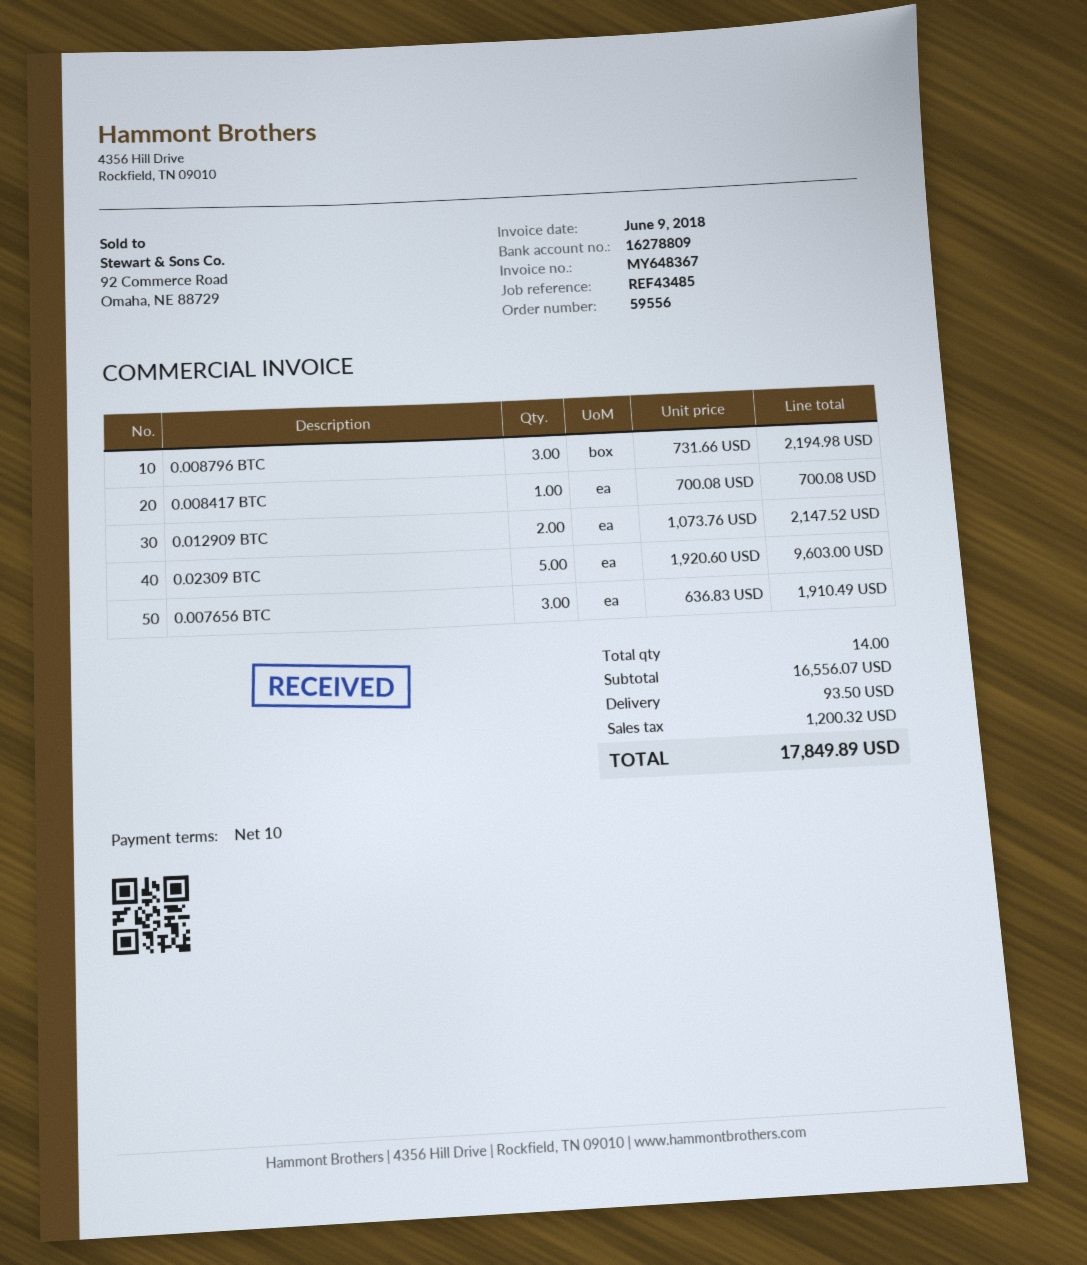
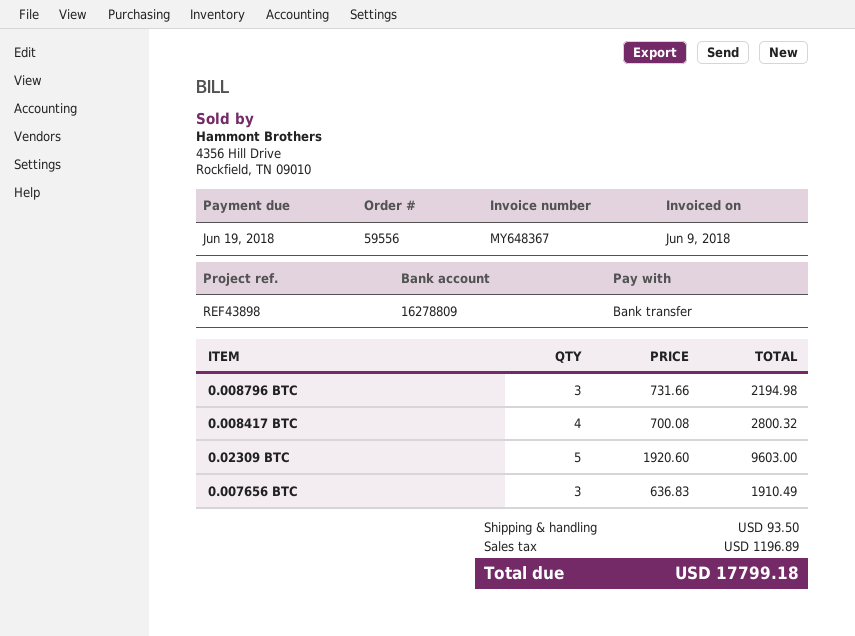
reference: REF43485 -> REF43898
0.008417 BTC: 1 x 700.08 = 700.08 -> 4 x 700.08 = 2800.32
0.012909 BTC: 2 x 1073.76 = 2147.52 -> none
tax: 1200.32 -> 1196.89
total: 17849.89 -> 17799.18

